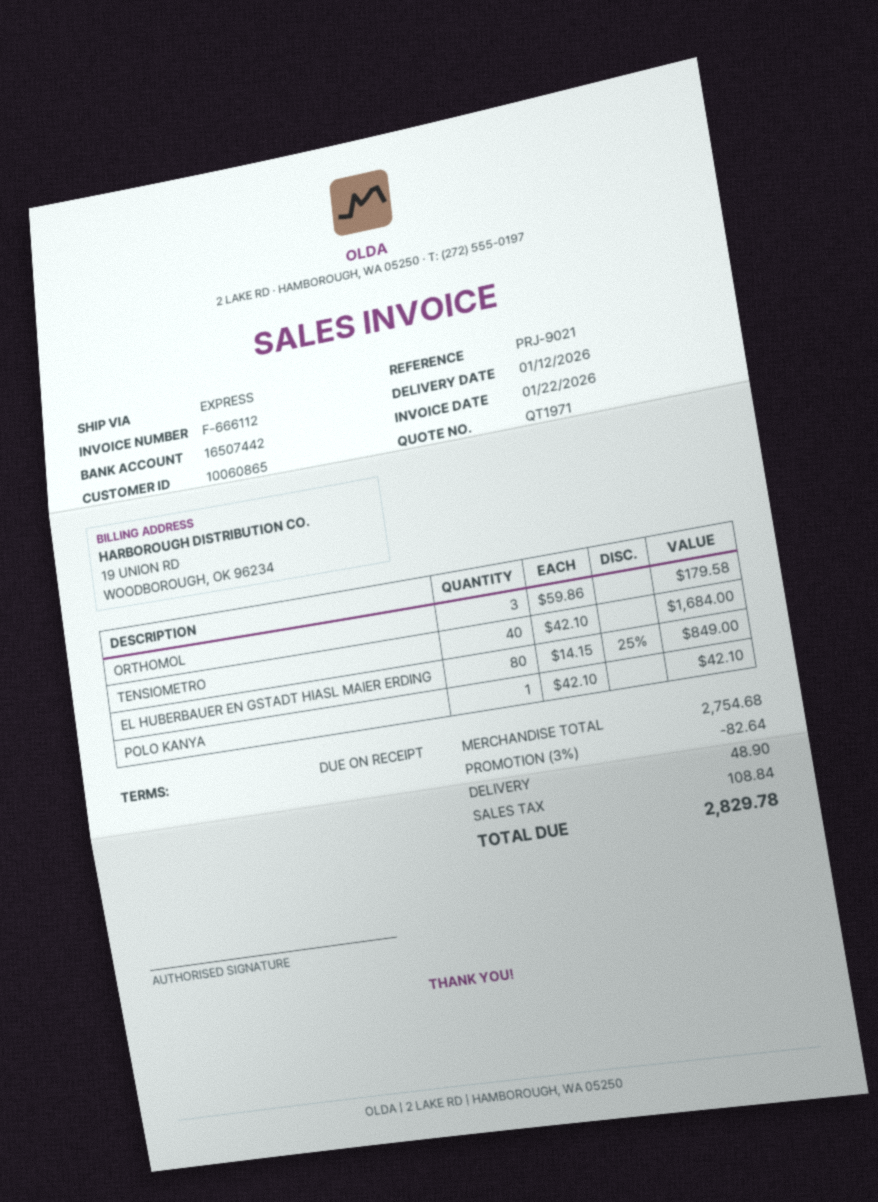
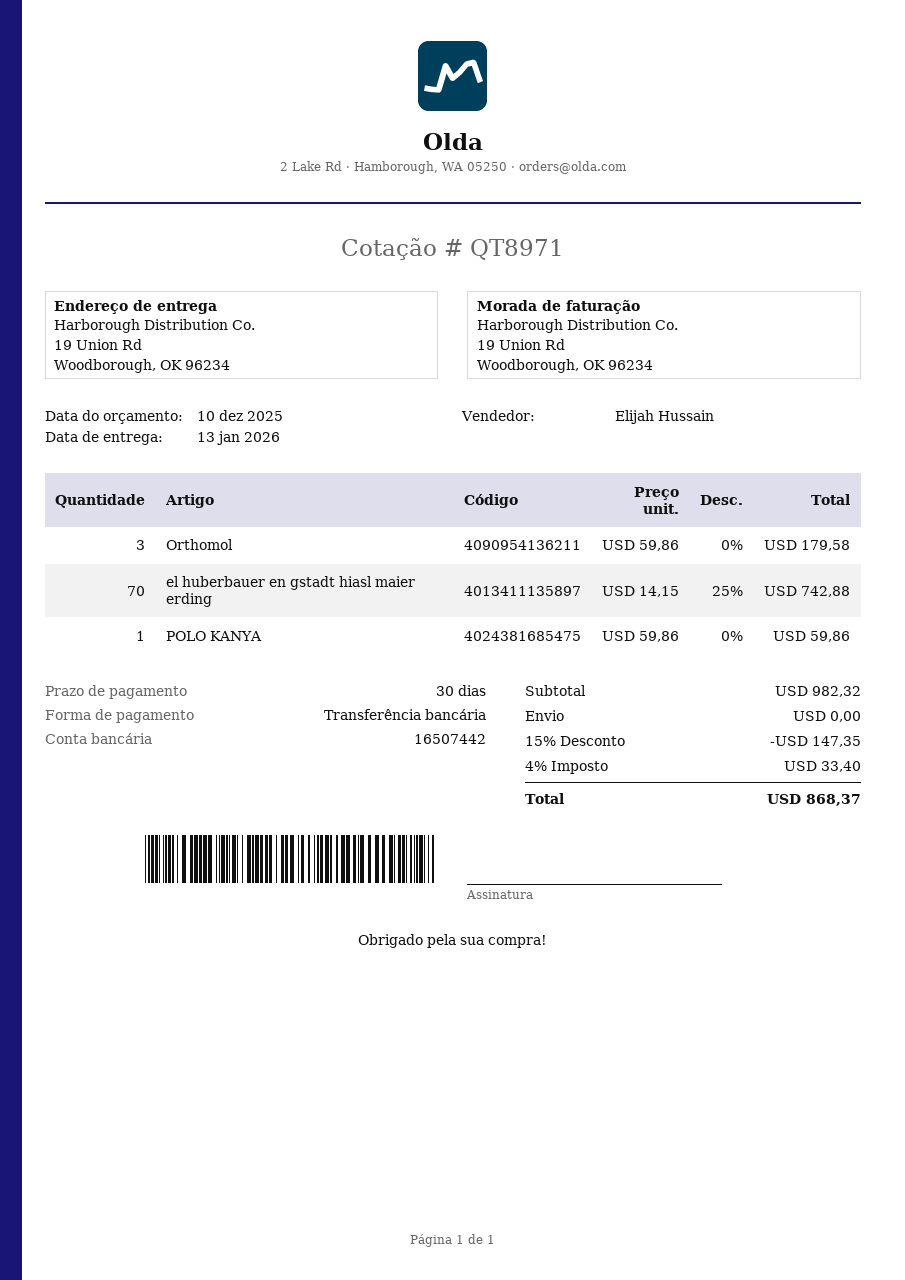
quote number: QT1971 -> QT8971
delivery date: 2026-01-12 -> 2026-01-13
payment terms: on receipt -> 30 days
TENSIOMETRO: 40 x 42.10 = 1684.00 -> none
EL HUBERBAUER EN GSTADT HIASL MAIER ERDING: 80 x 14.15 - 25% = 849.00 -> 70 x 14.15 - 25% = 742.88
POLO KANYA: 1 x 42.10 = 42.10 -> 1 x 59.86 = 59.86
subtotal: 2754.68 -> 982.32
discount: 3% = 82.64 -> 15% = 147.35
shipping: 48.90 -> 0.00
tax: 108.84 -> 33.40
total: 2829.78 -> 868.37

